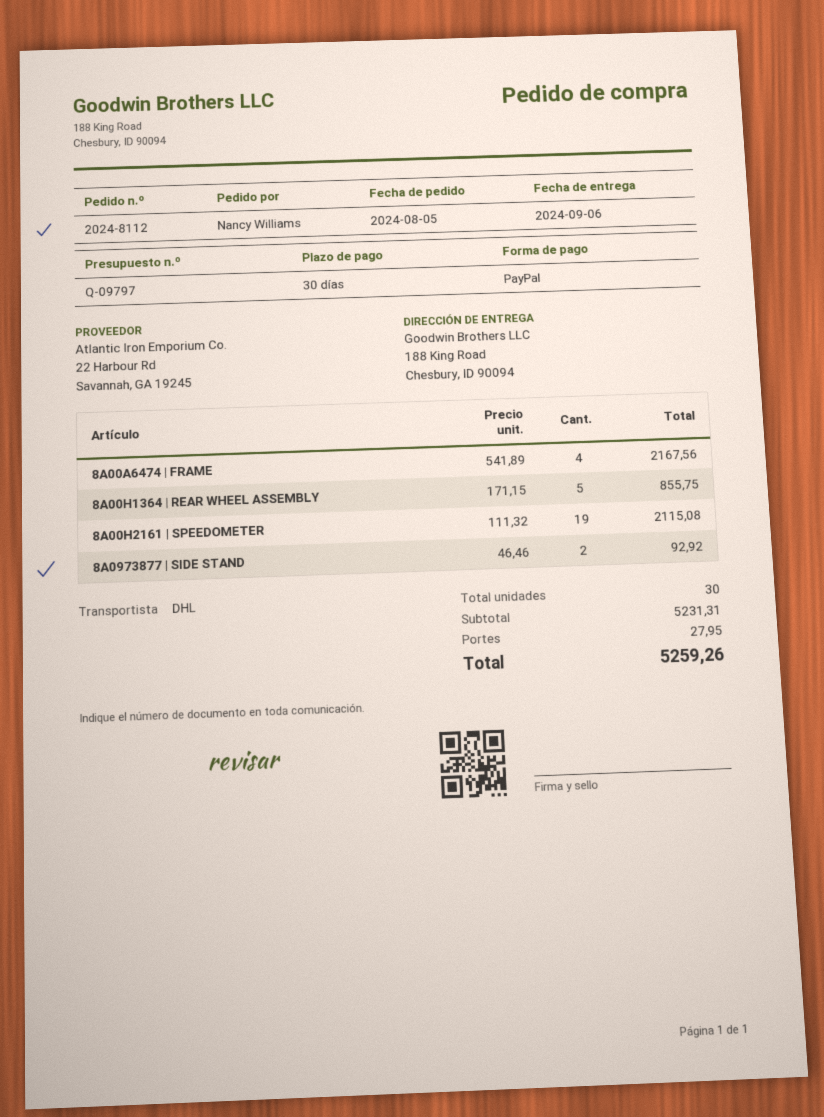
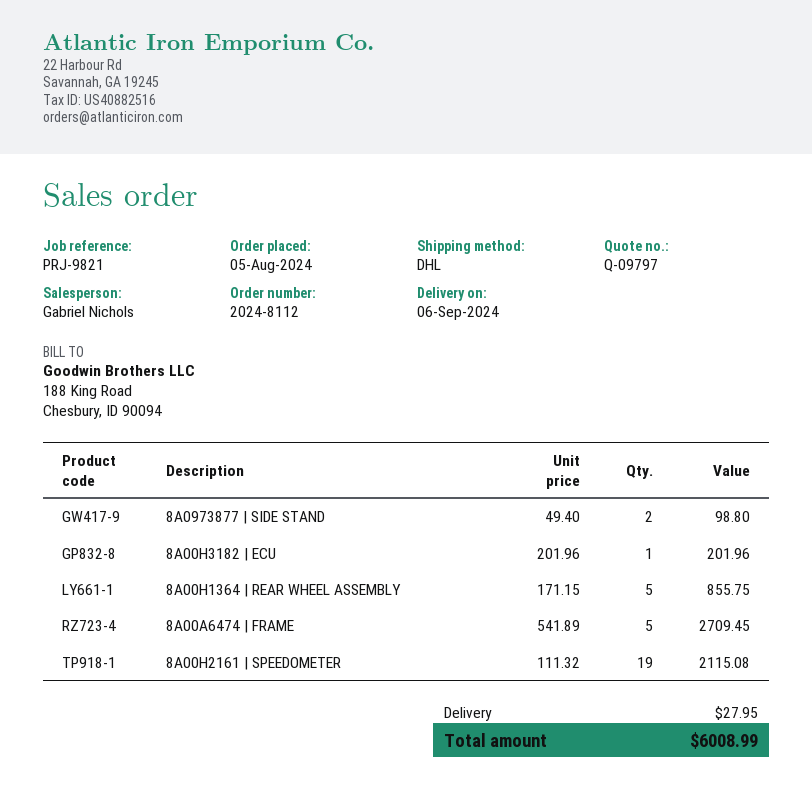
8A00A6474 | FRAME: 4 x 541.89 = 2167.56 -> 5 x 541.89 = 2709.45
8A0973877 | SIDE STAND: 2 x 46.46 = 92.92 -> 2 x 49.40 = 98.80
8A00H3182 | ECU: none -> 1 x 201.96 = 201.96
total: 5259.26 -> 6008.99

